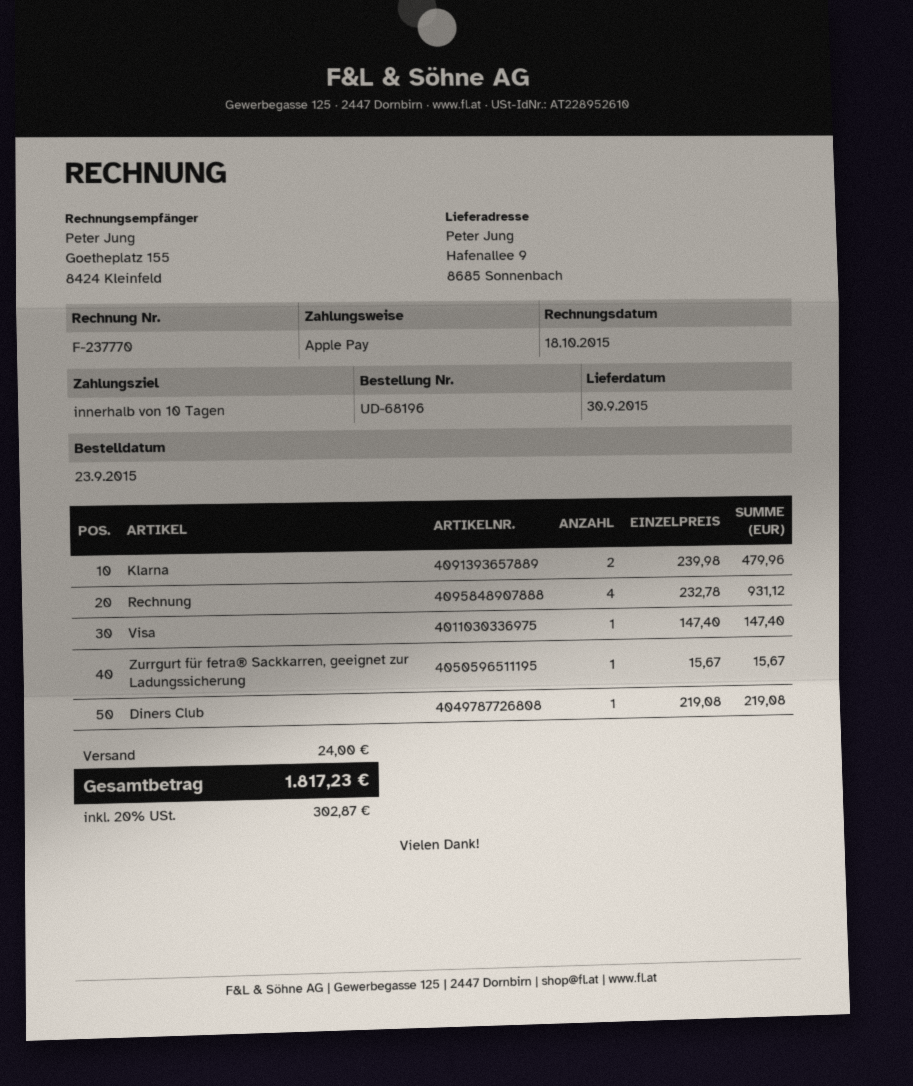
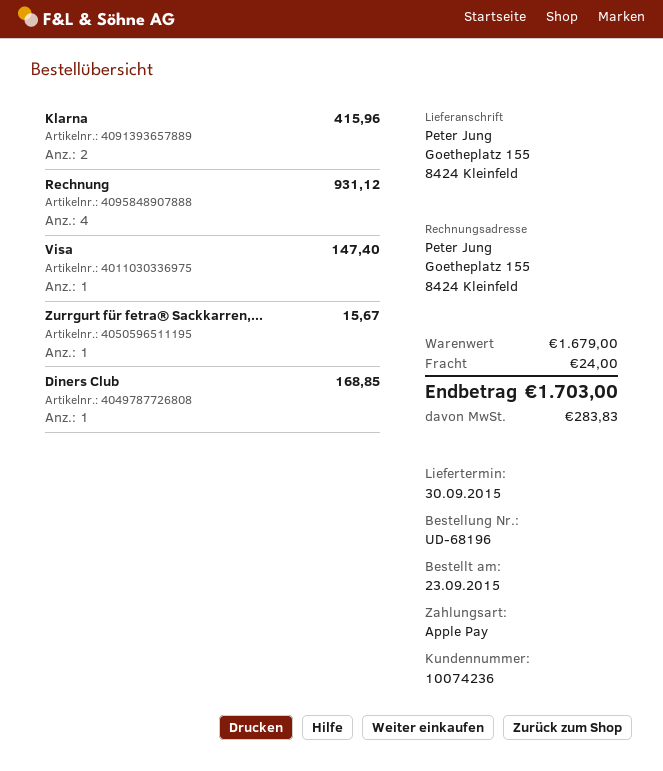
ship to: Hafenallee 9, 8685 Sonnenbach -> Goetheplatz 155, 8424 Kleinfeld
Klarna: 2 for 479.96 -> 2 for 415.96
Diners Club: 1 for 219.08 -> 1 for 168.85
tax: 302.87 -> 283.83
total: 1817.23 -> 1703.00

